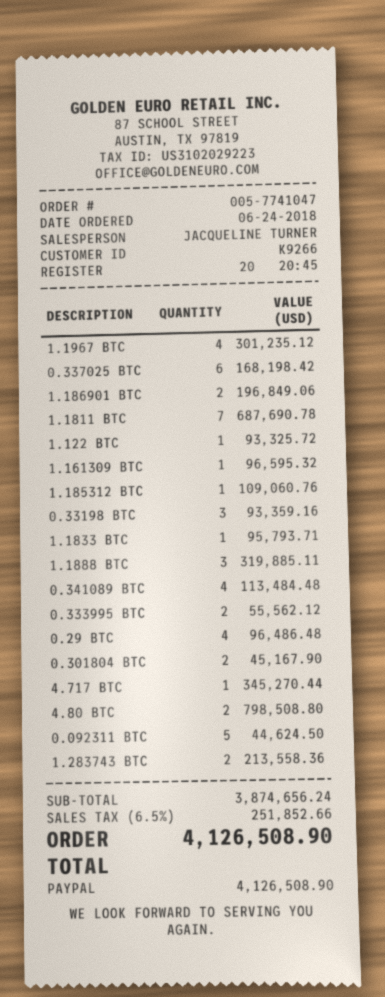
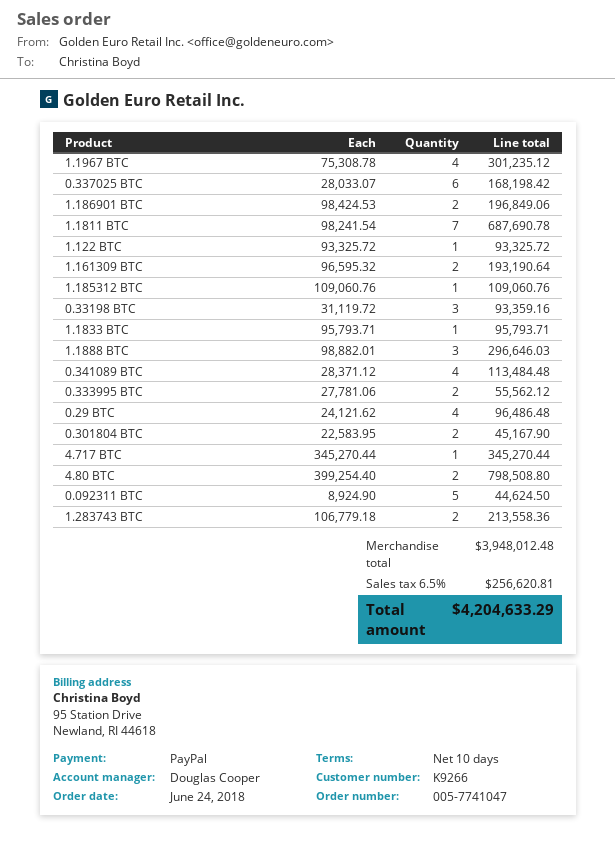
sales rep: JACQUELINE TURNER -> Douglas Cooper
1.161309 BTC: 1 for 96595.32 -> 2 for 193190.64
1.1888 BTC: 3 for 319885.11 -> 3 for 296646.03
subtotal: 3874656.24 -> 3948012.48
tax: 6.5% = 251852.66 -> 6.5% = 256620.81
total: 4126508.90 -> 4204633.29

